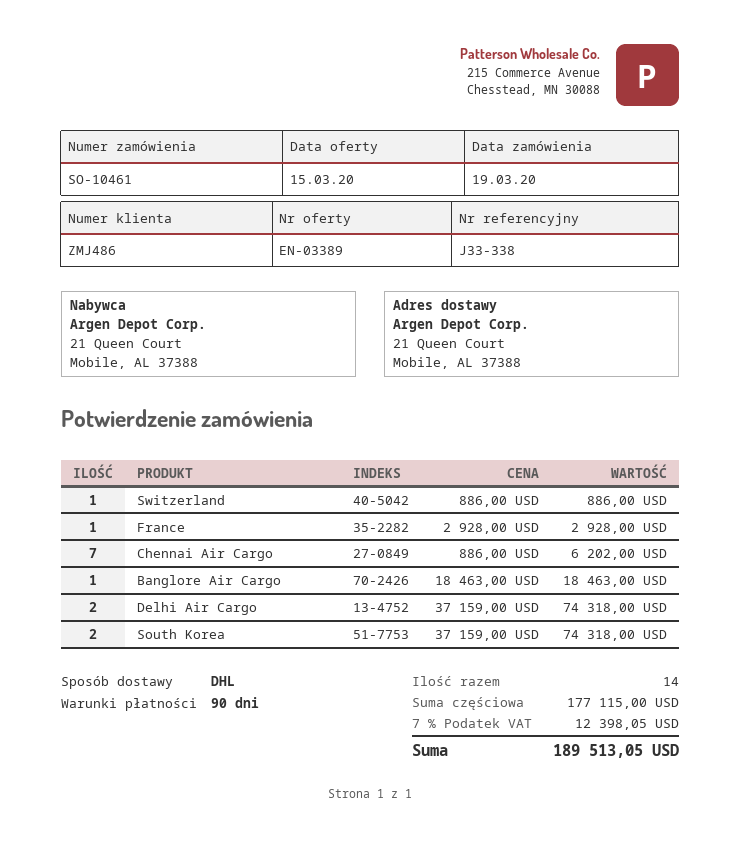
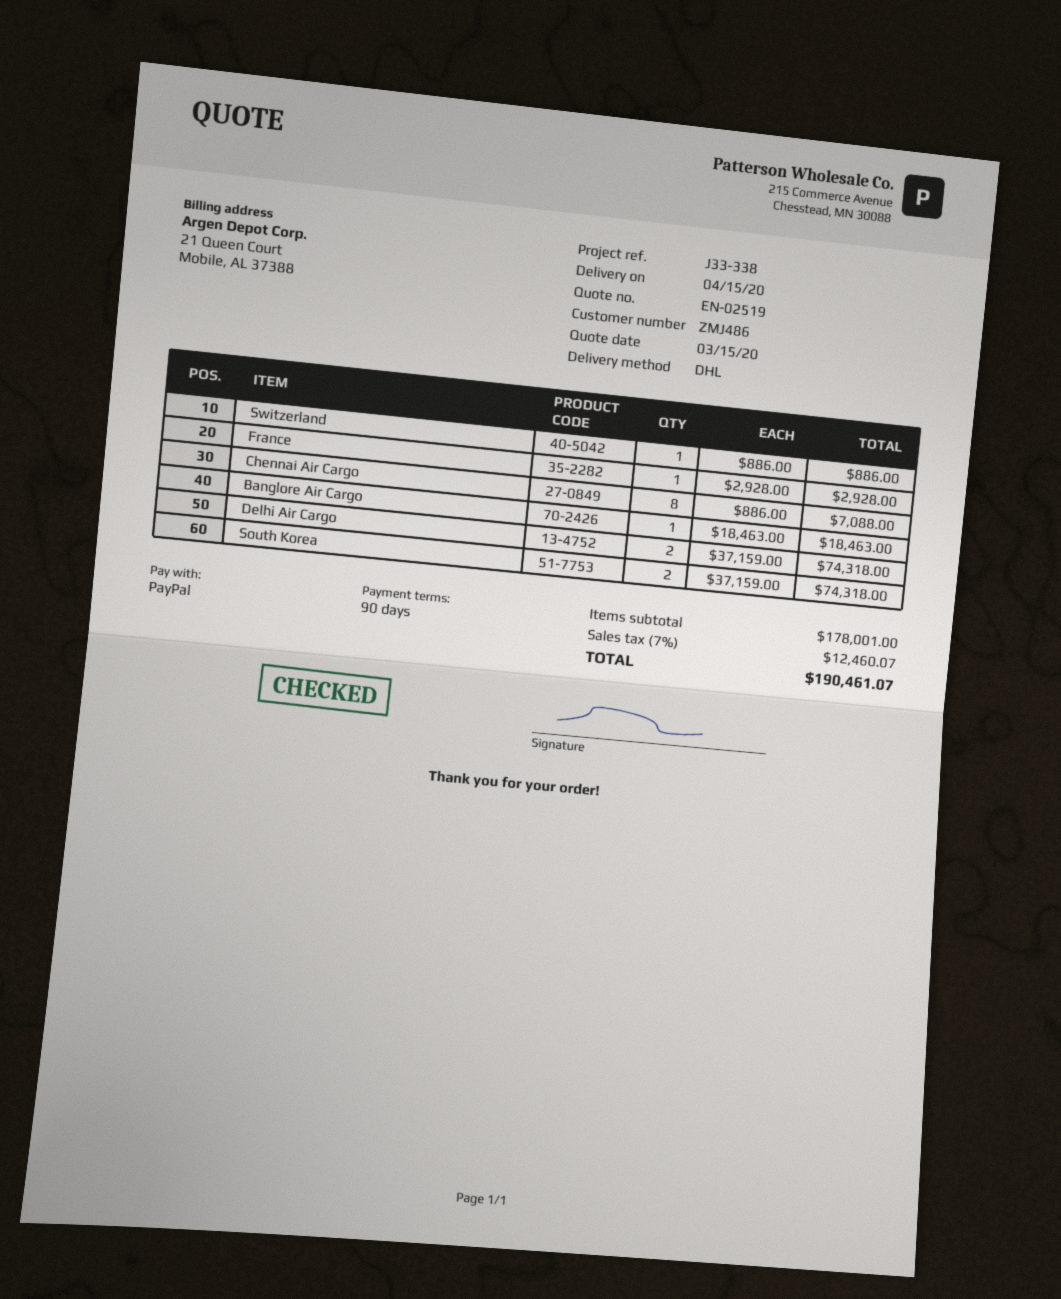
quote number: EN-03389 -> EN-02519
Chennai Air Cargo: 7 x 886.00 = 6202.00 -> 8 x 886.00 = 7088.00
subtotal: 177115.00 -> 178001.00
tax: 7% = 12398.05 -> 7% = 12460.07
total: 189513.05 -> 190461.07

